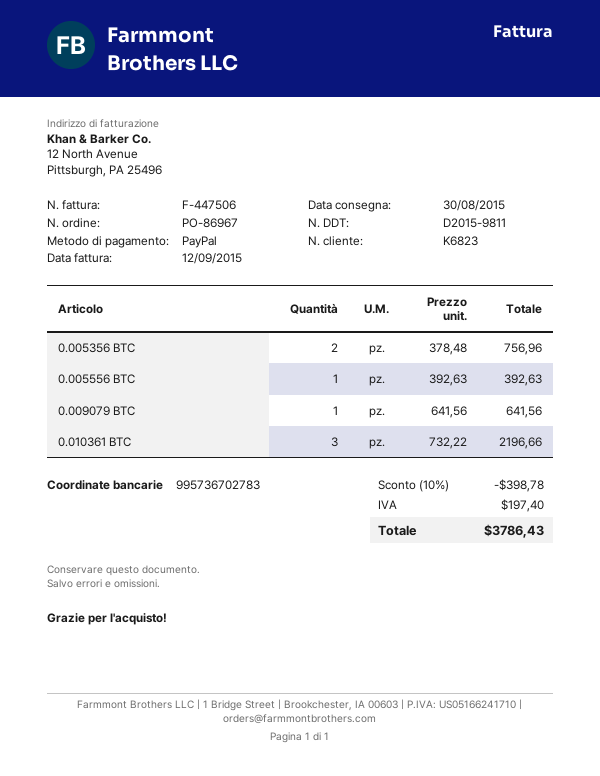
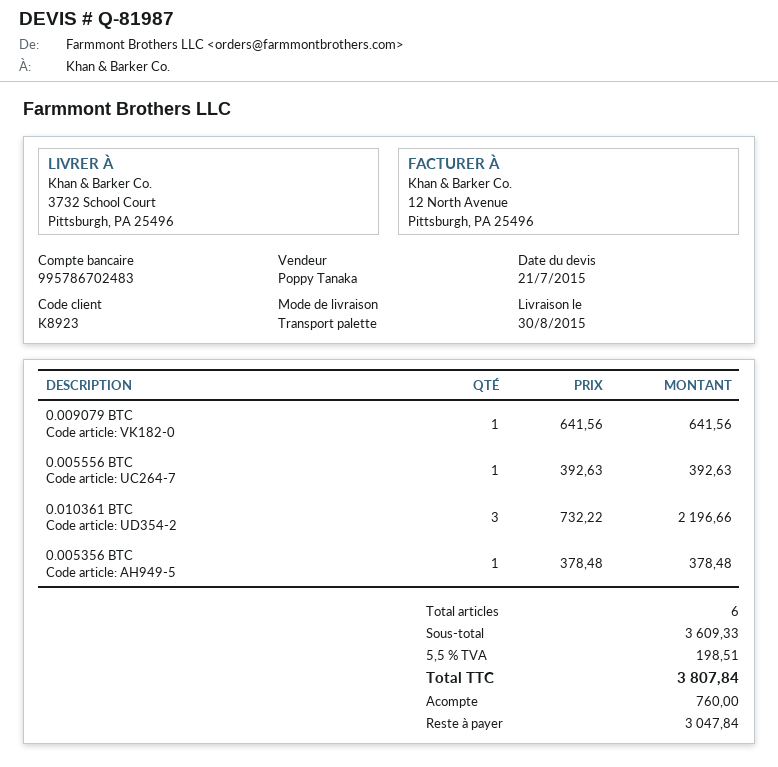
customer number: K6823 -> K8923
bank account: 995736702783 -> 995786702483
0.005356 BTC: 2 x 378.48 = 756.96 -> 1 x 378.48 = 378.48
discount: 10% = 398.78 -> none
tax: 197.40 -> 198.51
total: 3786.43 -> 3807.84

